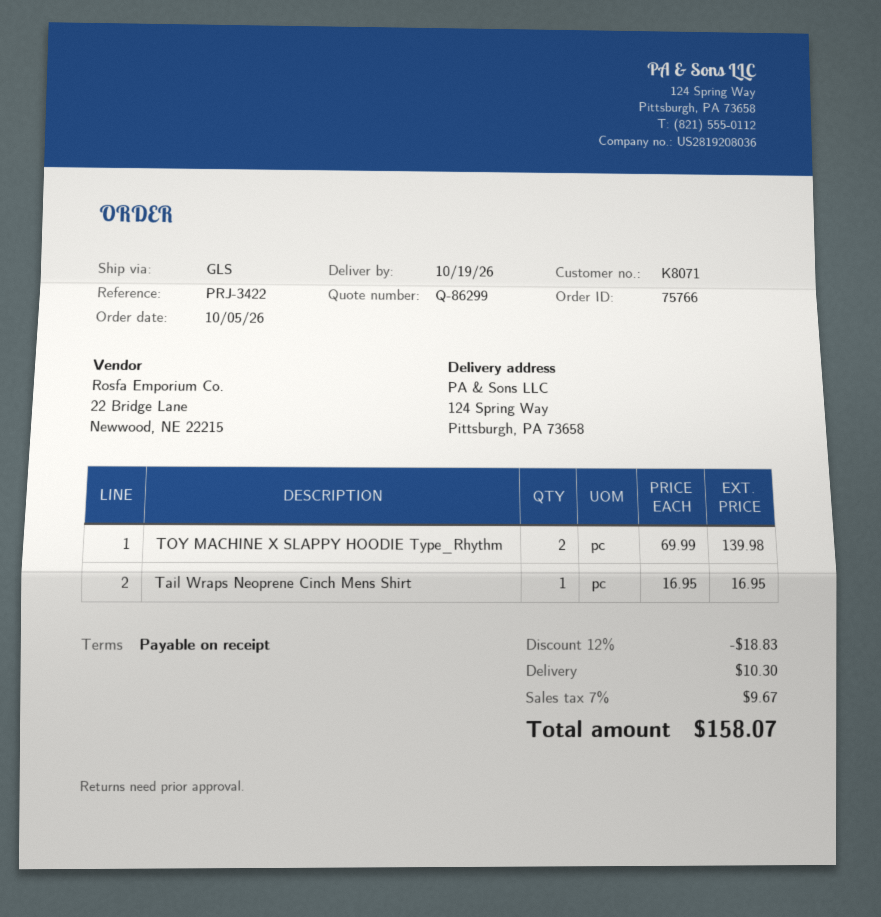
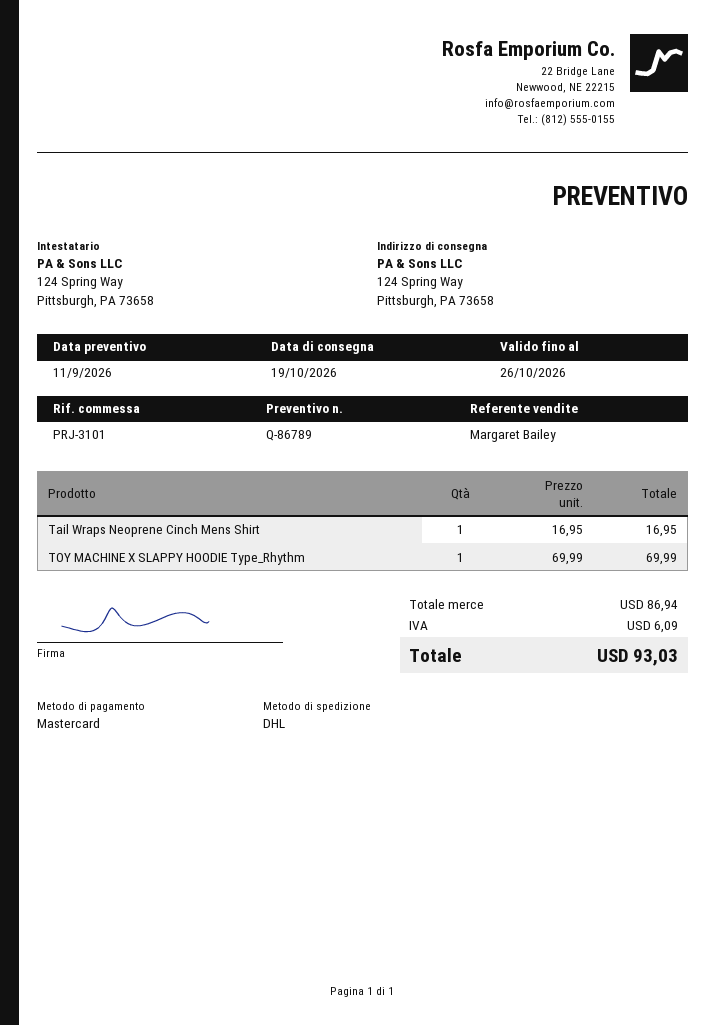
quote number: Q-86299 -> Q-86789
reference: PRJ-3422 -> PRJ-3101
shipping method: GLS -> DHL
TOY MACHINE X SLAPPY HOODIE Type_Rhythm: 2 x 69.99 = 139.98 -> 1 x 69.99 = 69.99
discount: 12% = 18.83 -> none
shipping: 10.30 -> none
tax: 9.67 -> 6.09
total: 158.07 -> 93.03

